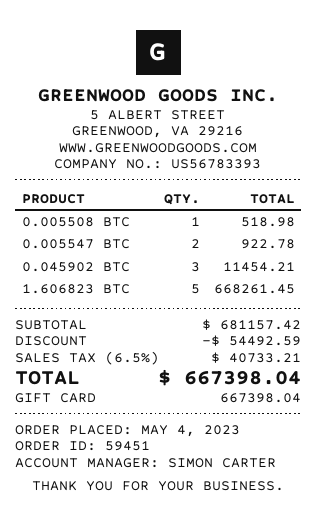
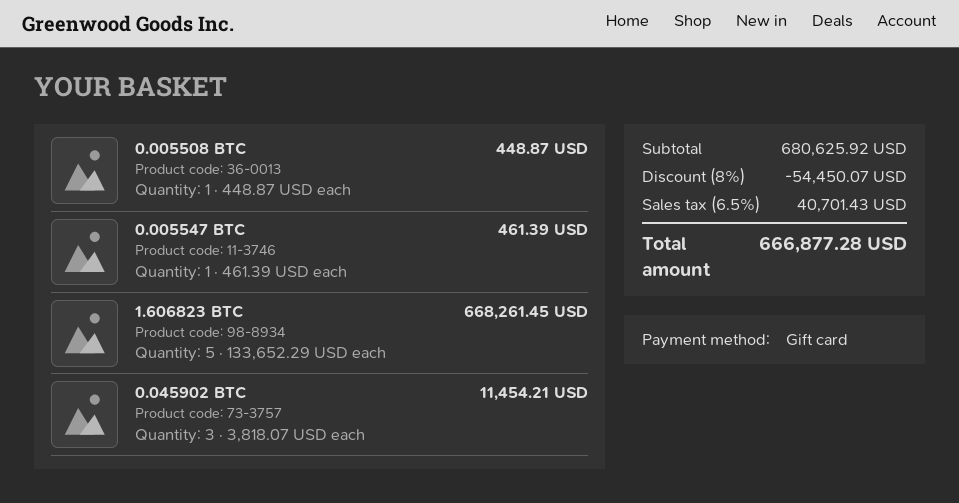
0.005508 BTC: 1 for 518.98 -> 1 for 448.87
0.005547 BTC: 2 for 922.78 -> 1 for 461.39
subtotal: 681157.42 -> 680625.92
discount: 54492.59 -> 54450.07
tax: 6.5% = 40733.21 -> 6.5% = 40701.43
total: 667398.04 -> 666877.28

